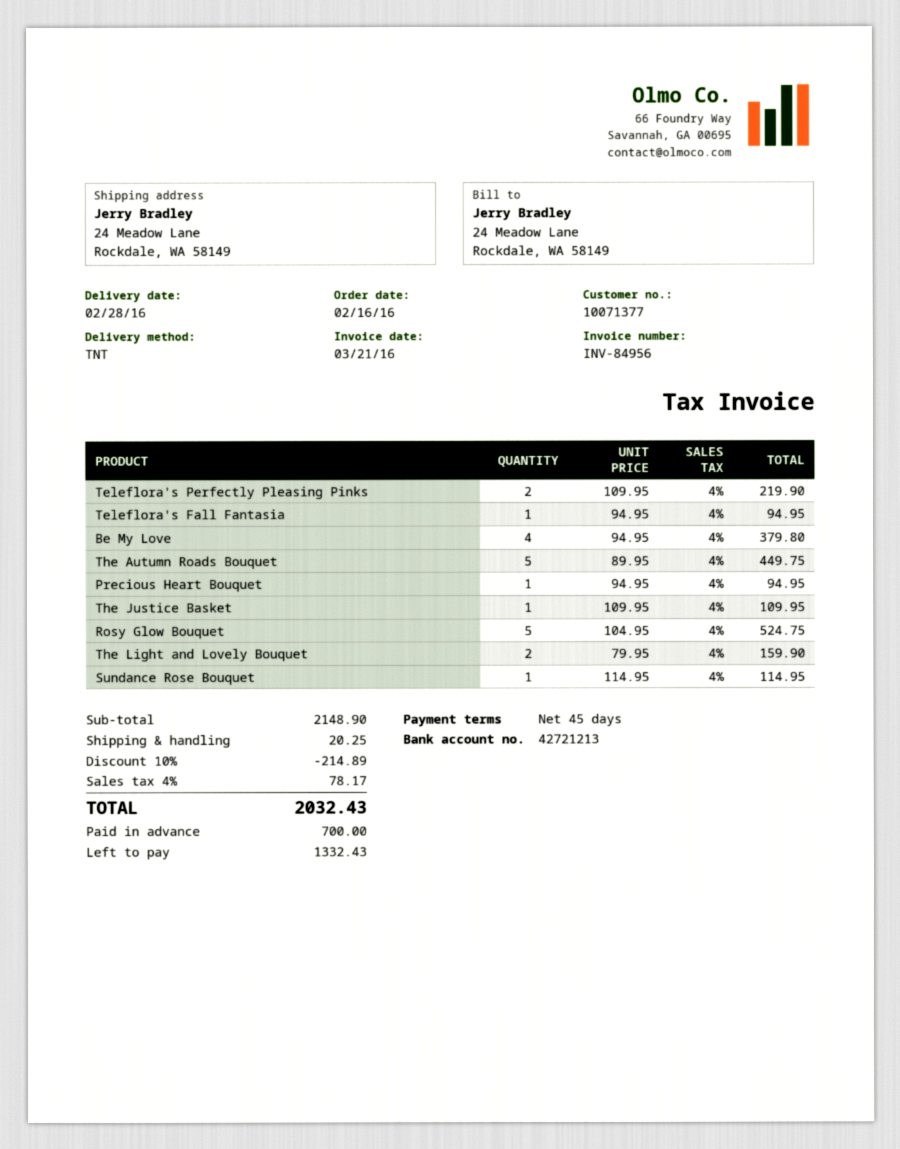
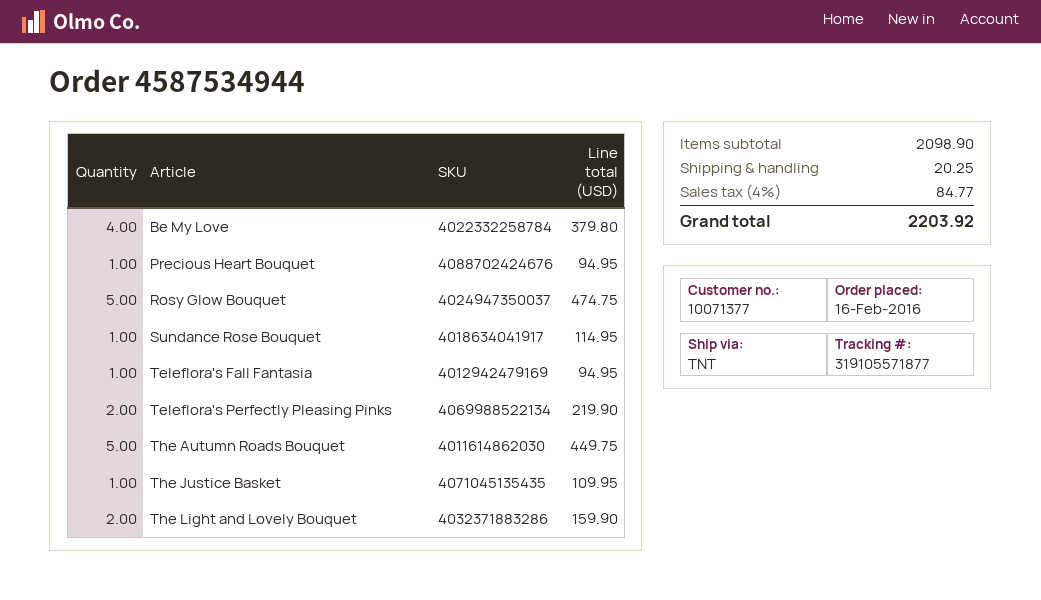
Rosy Glow Bouquet: 5 for 524.75 -> 5 for 474.75
subtotal: 2148.90 -> 2098.90
discount: 10% = 214.89 -> none
tax: 4% = 78.17 -> 4% = 84.77
total: 2032.43 -> 2203.92

